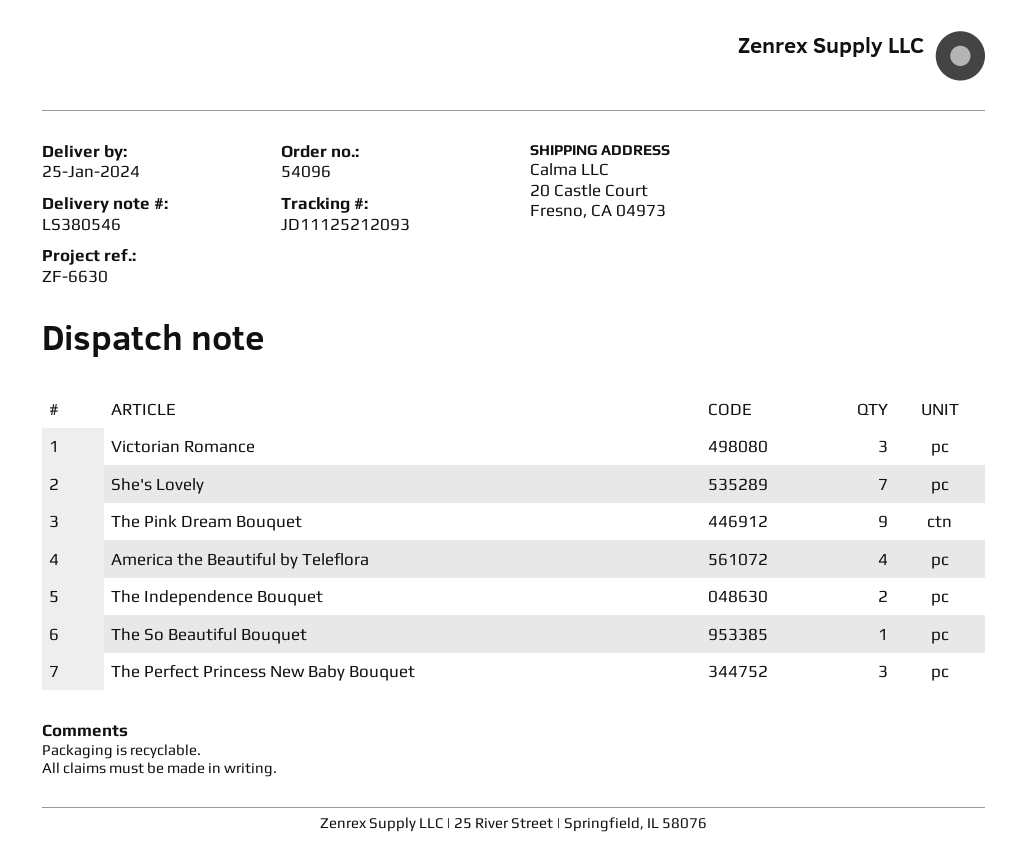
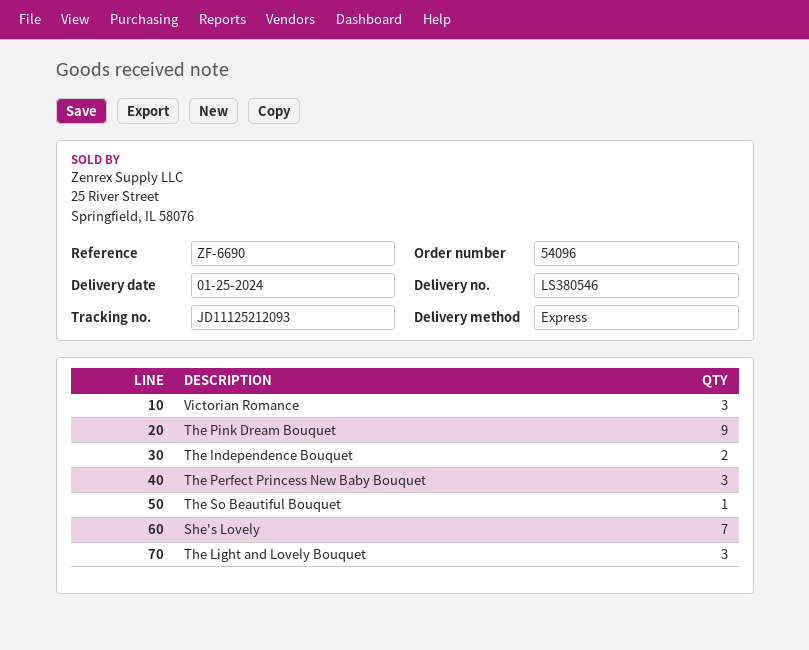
reference: ZF-6630 -> ZF-6690
America the Beautiful by Teleflora: 4 -> none
The Light and Lovely Bouquet: none -> 3

